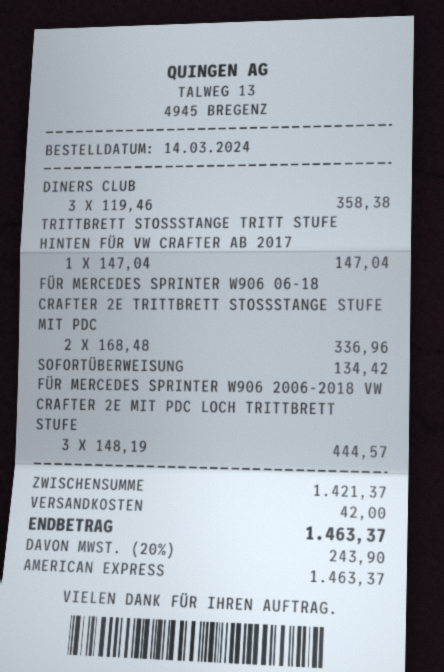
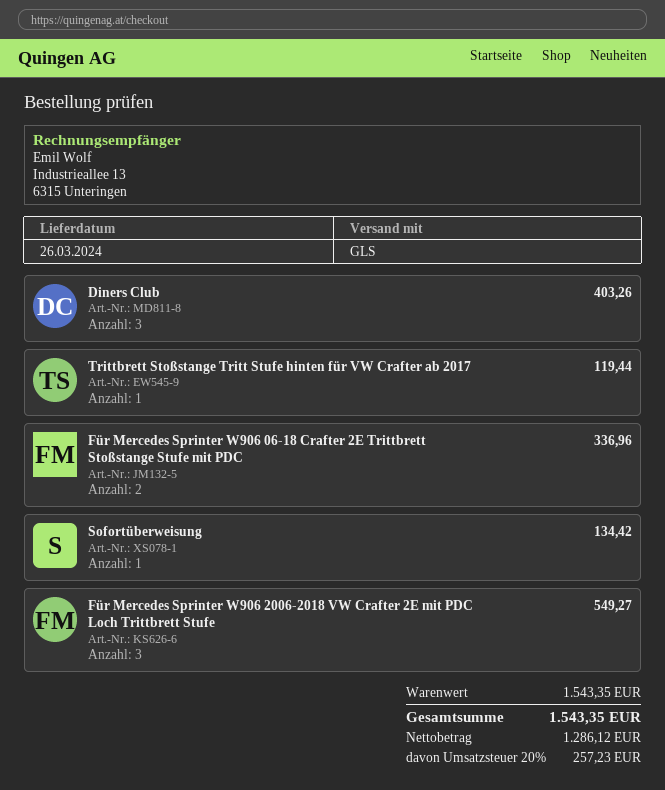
DINERS CLUB: 3 for 358.38 -> 3 for 403.26
TRITTBRETT STOSSSTANGE TRITT STUFE HINTEN FÜR VW CRAFTER AB 2017: 1 for 147.04 -> 1 for 119.44
FÜR MERCEDES SPRINTER W906 2006-2018 VW CRAFTER 2E MIT PDC LOCH TRITTBRETT STUFE: 3 for 444.57 -> 3 for 549.27
subtotal: 1421.37 -> 1543.35
shipping: 42.00 -> none
tax: 20% = 243.90 -> 20% = 257.23
total: 1463.37 -> 1543.35

